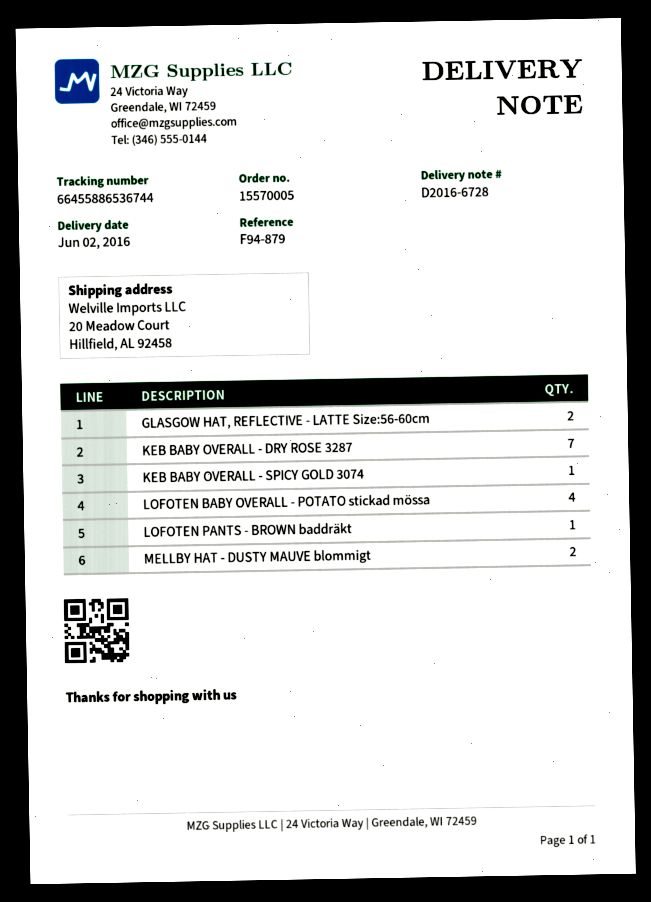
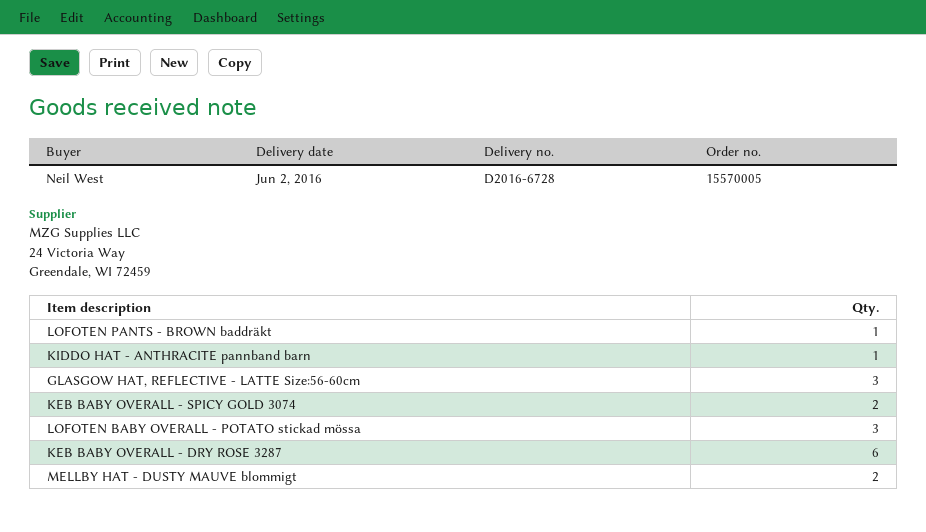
GLASGOW HAT, REFLECTIVE - LATTE Size:56-60cm: 2 -> 3
KEB BABY OVERALL - DRY ROSE 3287: 7 -> 6
KEB BABY OVERALL - SPICY GOLD 3074: 1 -> 2
LOFOTEN BABY OVERALL - POTATO stickad mössa: 4 -> 3
KIDDO HAT - ANTHRACITE pannband barn: none -> 1

